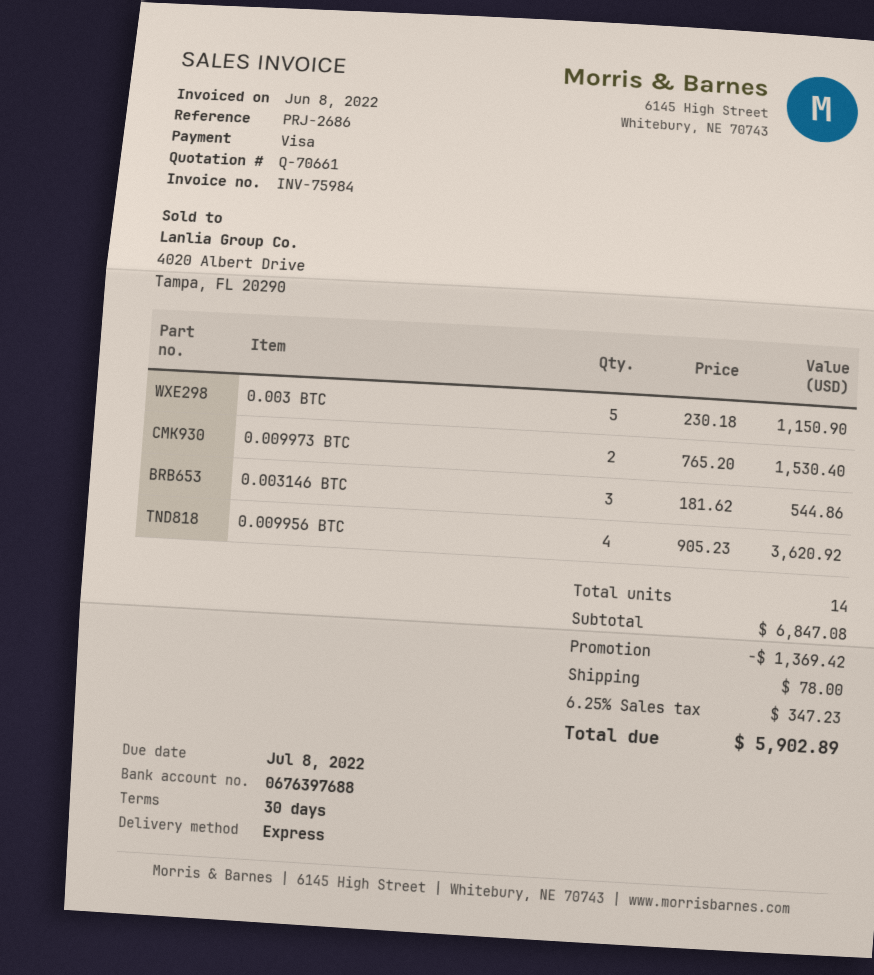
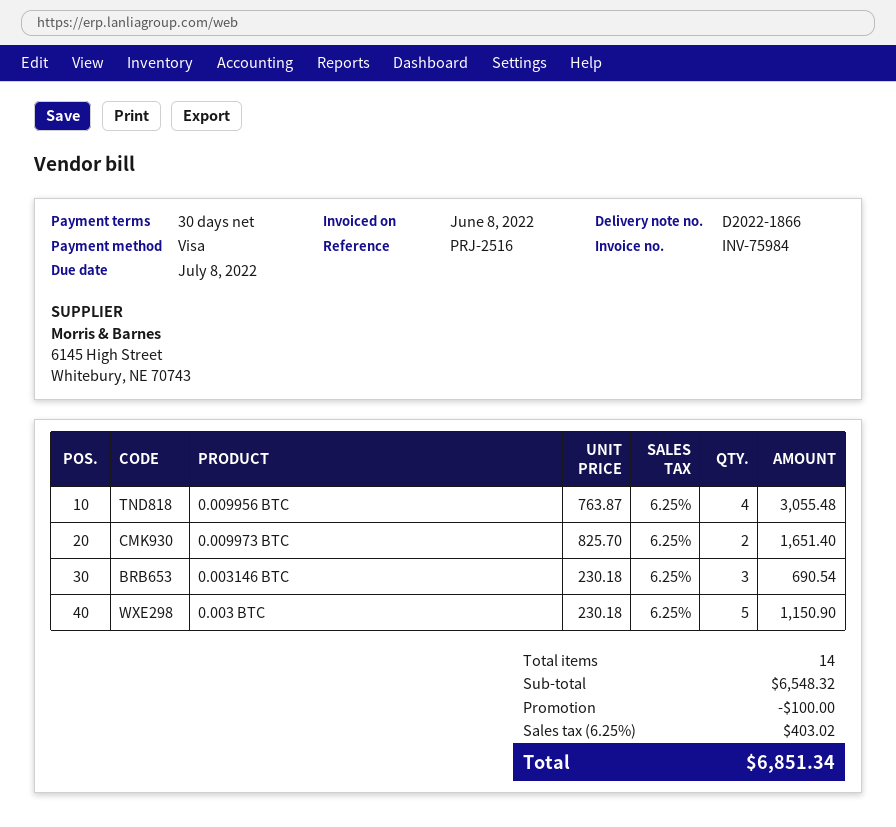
reference: PRJ-2686 -> PRJ-2516
0.009973 BTC: 2 x 765.20 = 1530.40 -> 2 x 825.70 = 1651.40
0.003146 BTC: 3 x 181.62 = 544.86 -> 3 x 230.18 = 690.54
0.009956 BTC: 4 x 905.23 = 3620.92 -> 4 x 763.87 = 3055.48
subtotal: 6847.08 -> 6548.32
discount: 1369.42 -> 100.00
shipping: 78.00 -> none
tax: 6.25% = 347.23 -> 6.25% = 403.02
total: 5902.89 -> 6851.34

